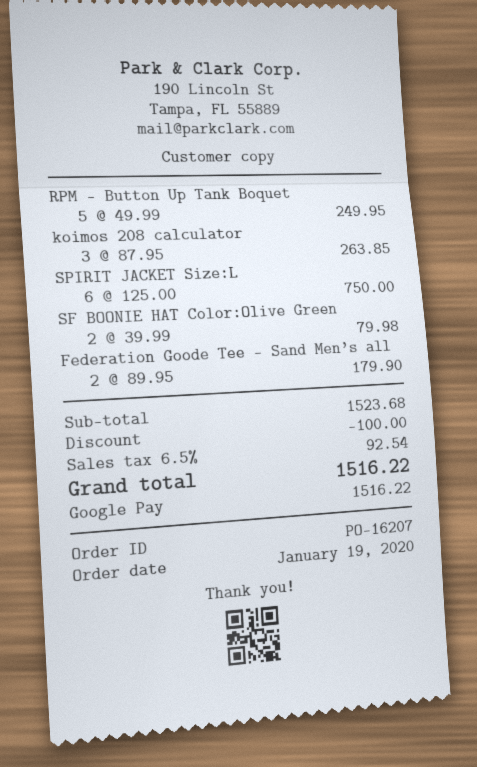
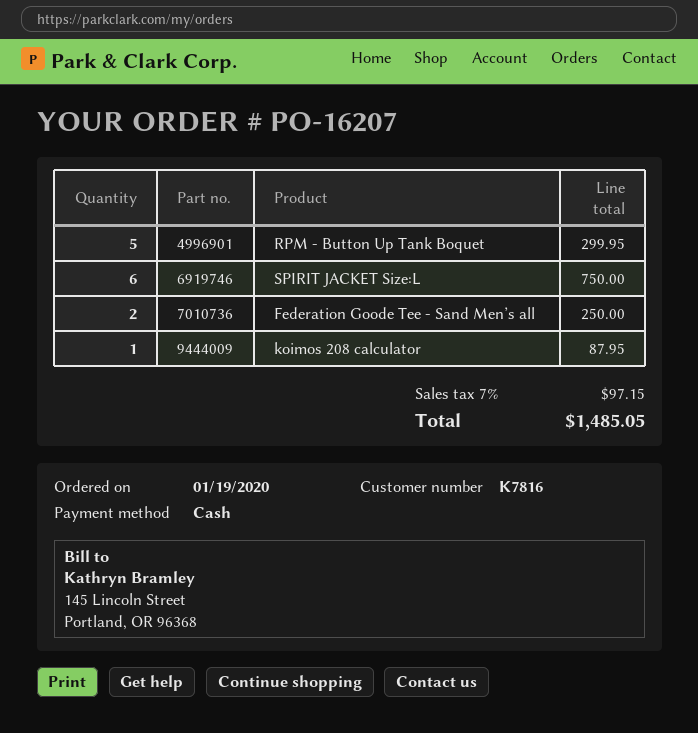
payment method: Google Pay -> cash
RPM - Button Up Tank Boquet: 5 for 249.95 -> 5 for 299.95
koimos 208 calculator: 3 for 263.85 -> 1 for 87.95
SF BOONIE HAT Color:Olive Green: 2 for 79.98 -> none
Federation Goode Tee - Sand Men’s all: 2 for 179.90 -> 2 for 250.00
discount: 100.00 -> none
tax: 6.5% = 92.54 -> 7% = 97.15
total: 1516.22 -> 1485.05

